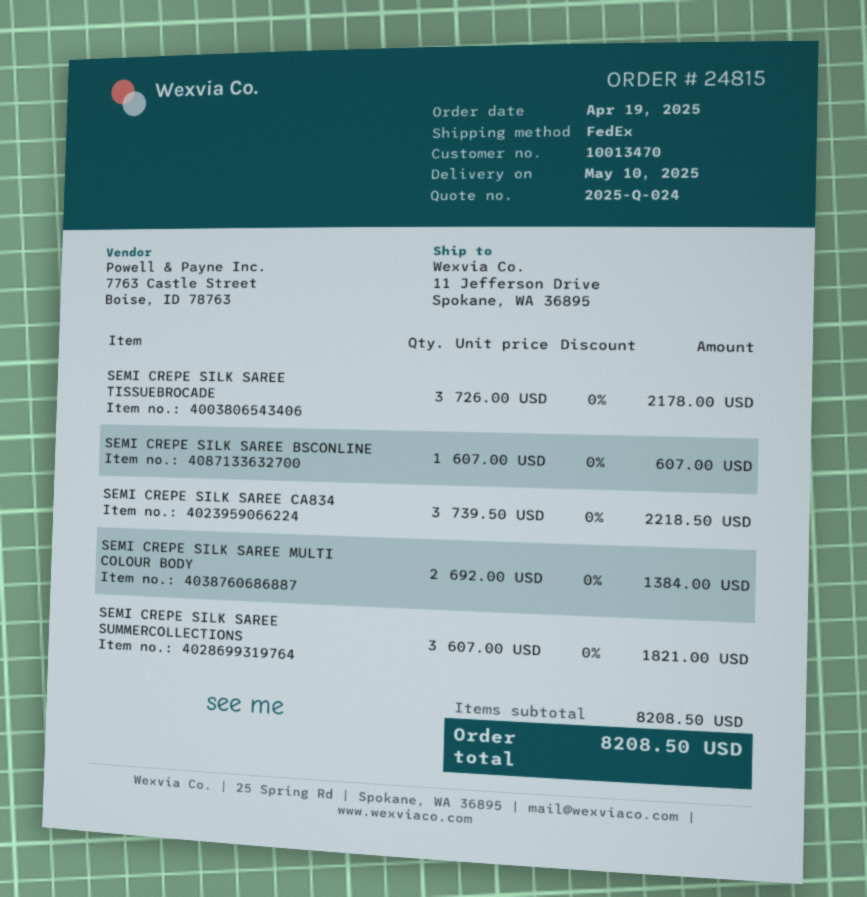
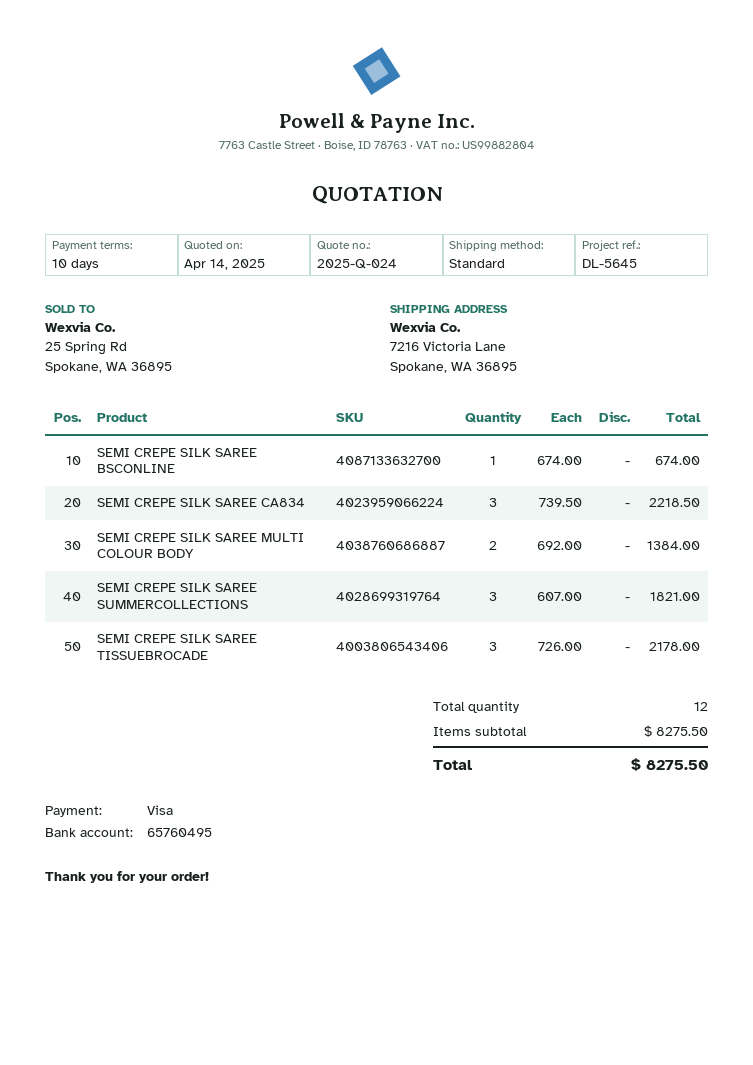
shipping method: FedEx -> standard
ship to: 11 Jefferson Drive, Spokane, WA 36895 -> 7216 Victoria Lane, Spokane, WA 36895
SEMI CREPE SILK SAREE BSCONLINE: 1 x 607.00 = 607.00 -> 1 x 674.00 = 674.00
subtotal: 8208.50 -> 8275.50
total: 8208.50 -> 8275.50

